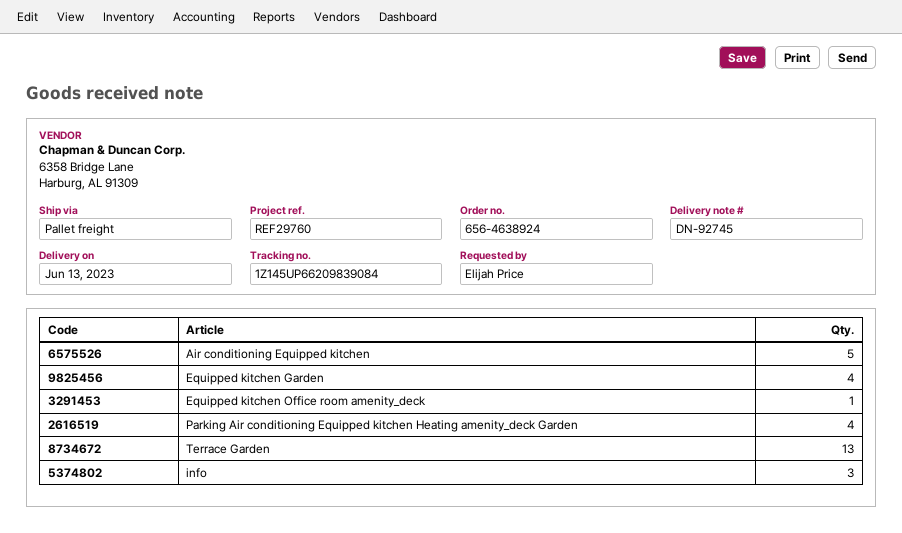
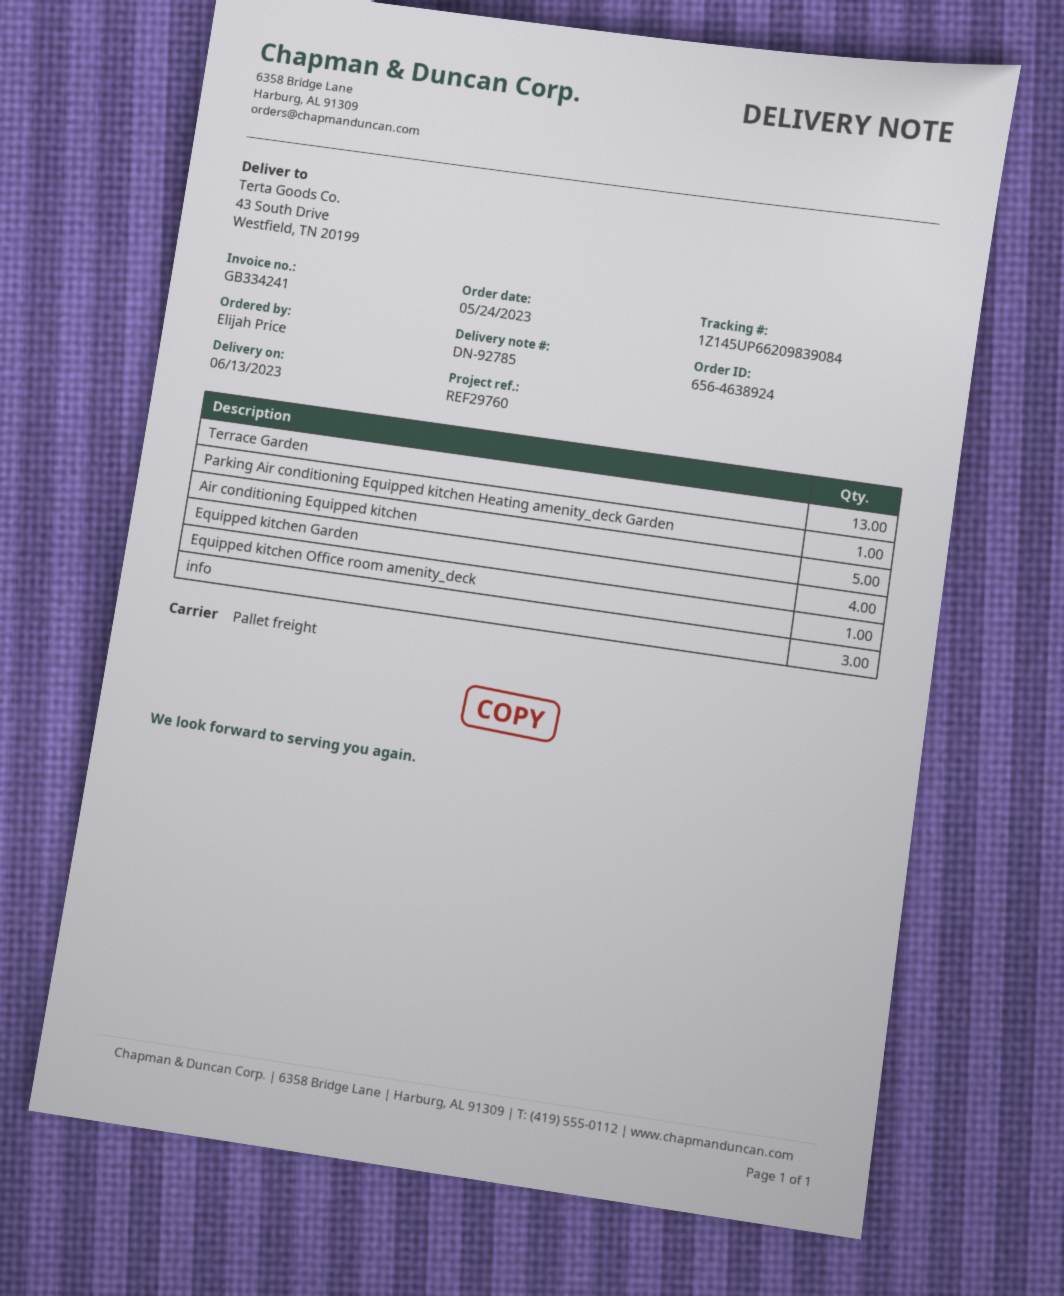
delivery note number: DN-92745 -> DN-92785
Parking Air conditioning Equipped kitchen Heating amenity_deck Garden: 4 -> 1

